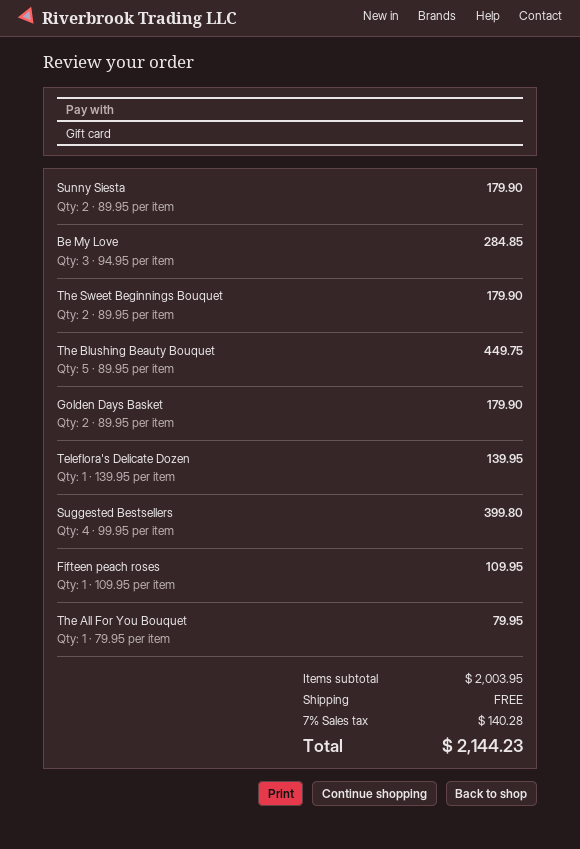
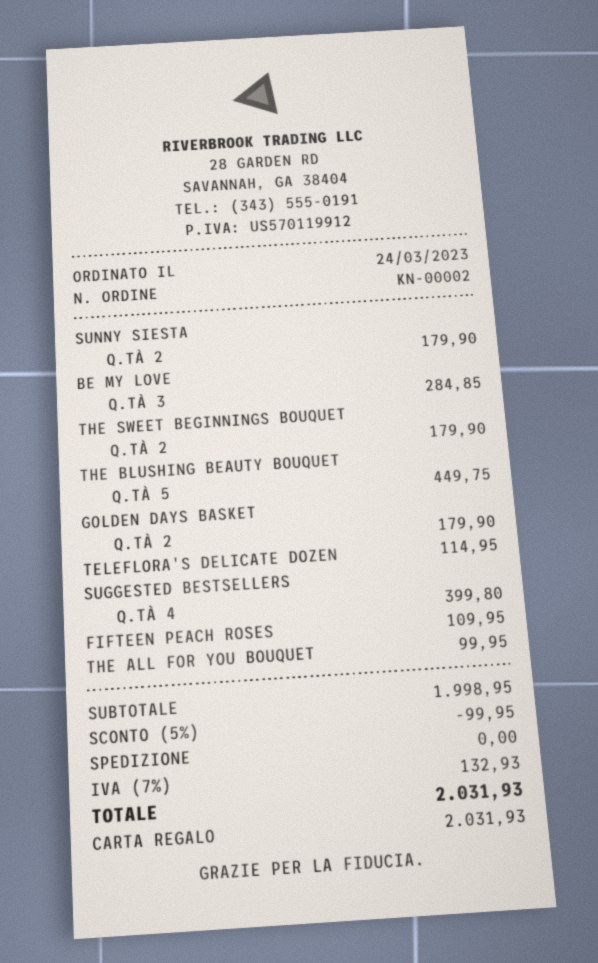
Teleflora's Delicate Dozen: 1 for 139.95 -> 1 for 114.95
The All For You Bouquet: 1 for 79.95 -> 1 for 99.95
subtotal: 2003.95 -> 1998.95
discount: none -> 5% = 99.95
tax: 7% = 140.28 -> 7% = 132.93
total: 2144.23 -> 2031.93

